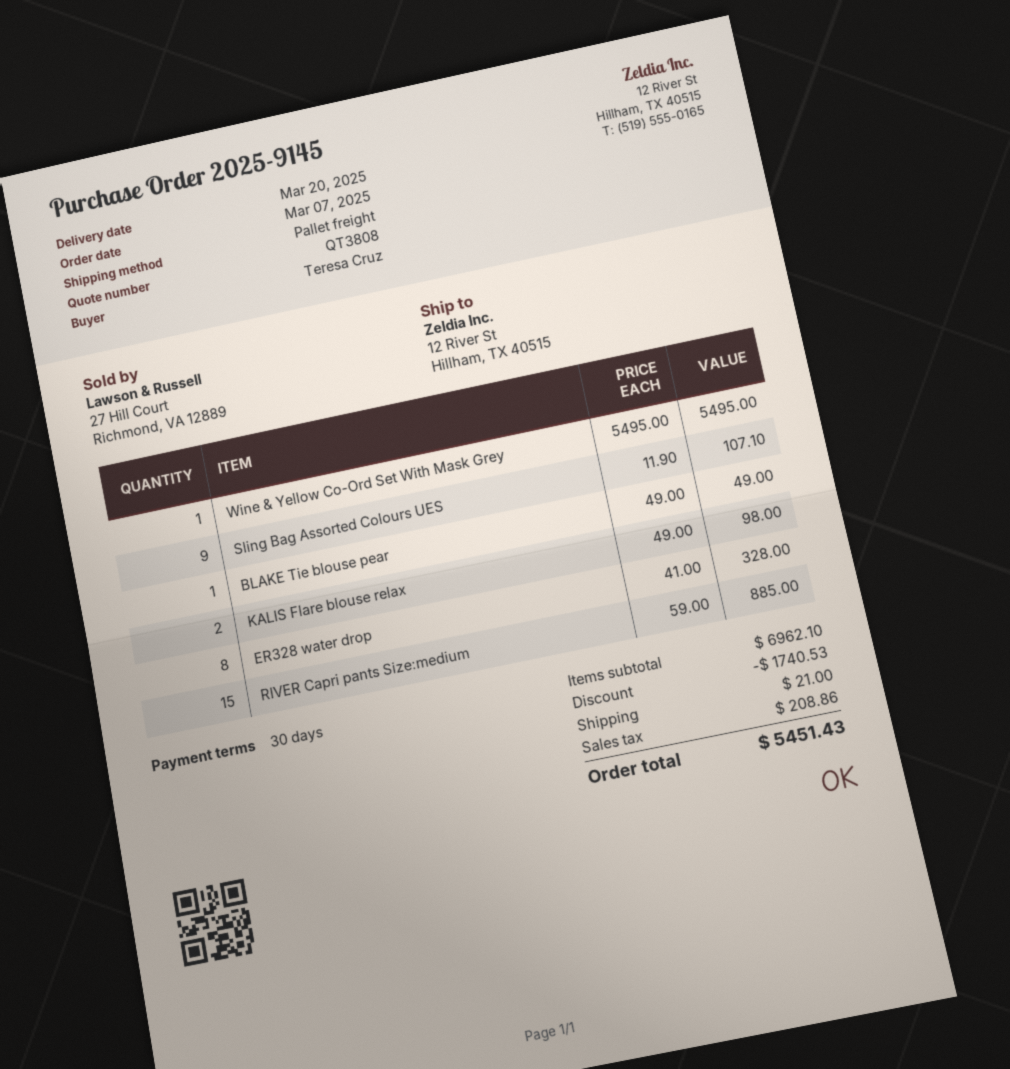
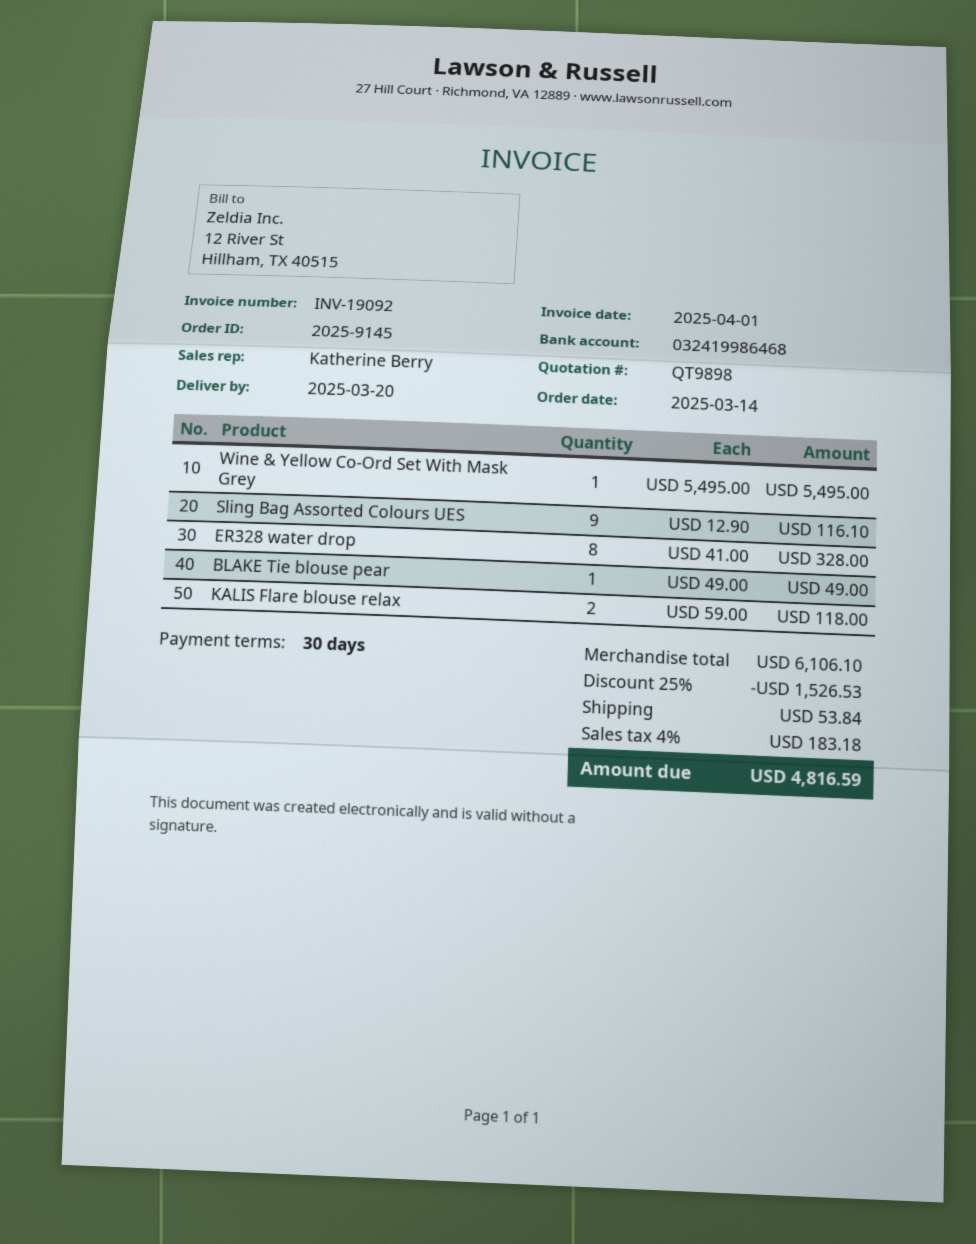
quote number: QT3808 -> QT9898
order date: 2025-03-07 -> 2025-03-14
Sling Bag Assorted Colours UES: 9 x 11.90 = 107.10 -> 9 x 12.90 = 116.10
KALIS Flare blouse relax: 2 x 49.00 = 98.00 -> 2 x 59.00 = 118.00
RIVER Capri pants Size:medium: 15 x 59.00 = 885.00 -> none
subtotal: 6962.10 -> 6106.10
discount: 1740.53 -> 1526.53
shipping: 21.00 -> 53.84
tax: 208.86 -> 183.18
total: 5451.43 -> 4816.59

